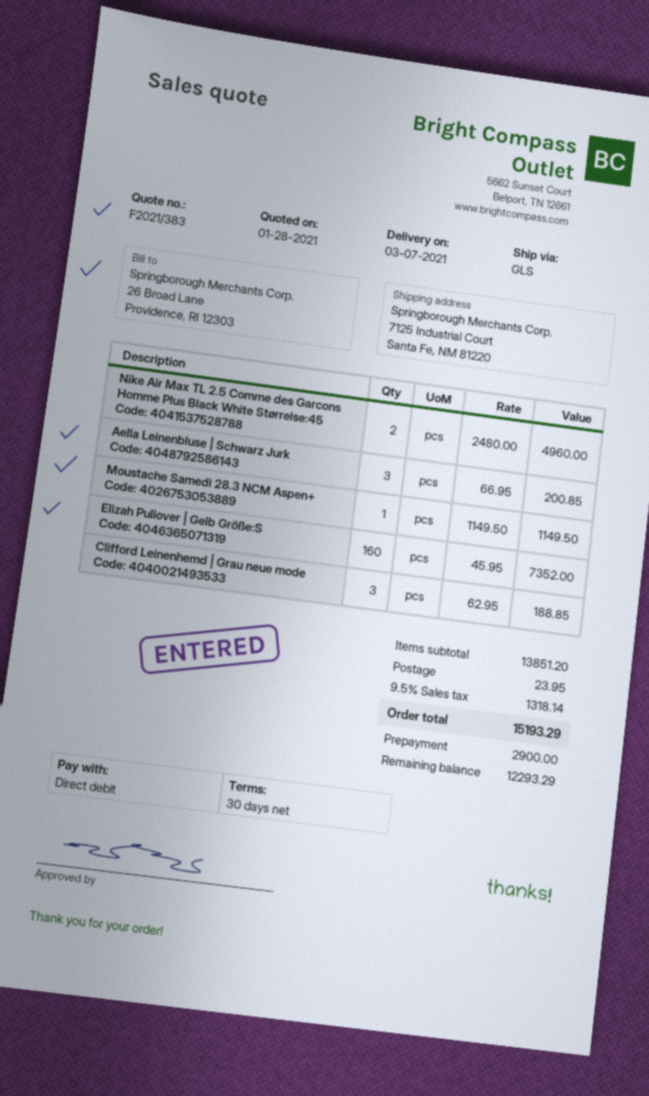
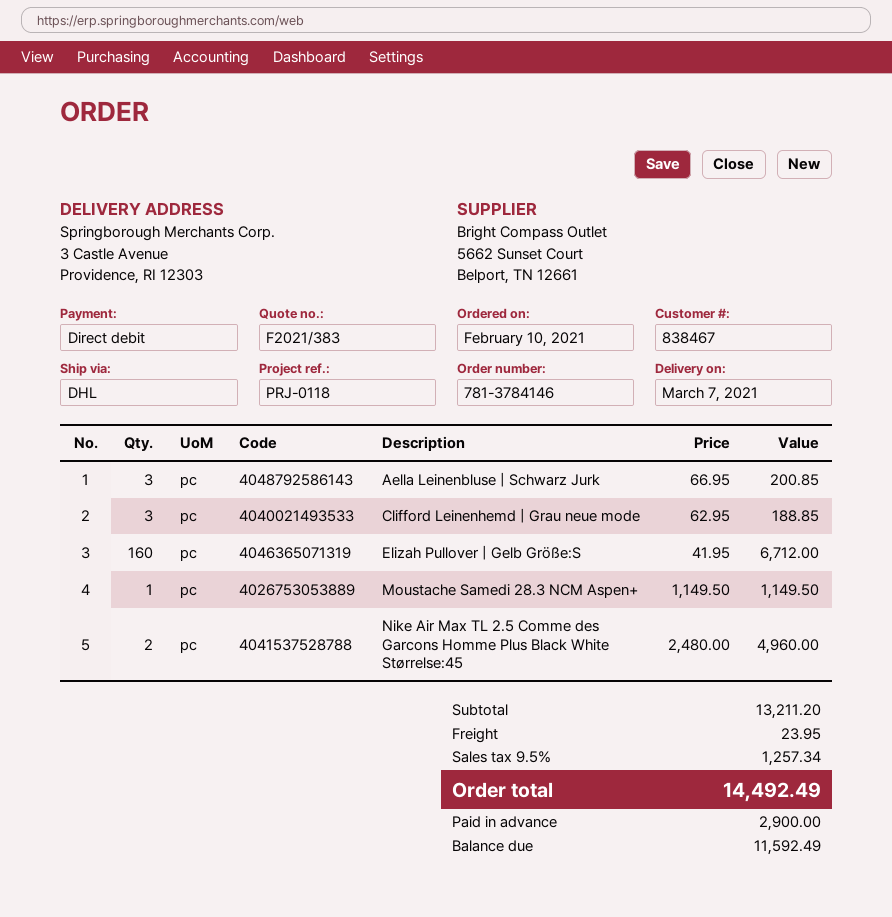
shipping method: GLS -> DHL
ship to: 7125 Industrial Court, Santa Fe, NM 81220 -> 3 Castle Avenue, Providence, RI 12303
Elizah Pullover | Gelb Größe:S: 160 x 45.95 = 7352.00 -> 160 x 41.95 = 6712.00
subtotal: 13851.20 -> 13211.20
tax: 9.5% = 1318.14 -> 9.5% = 1257.34
total: 15193.29 -> 14492.49
balance: 12293.29 -> 11592.49

